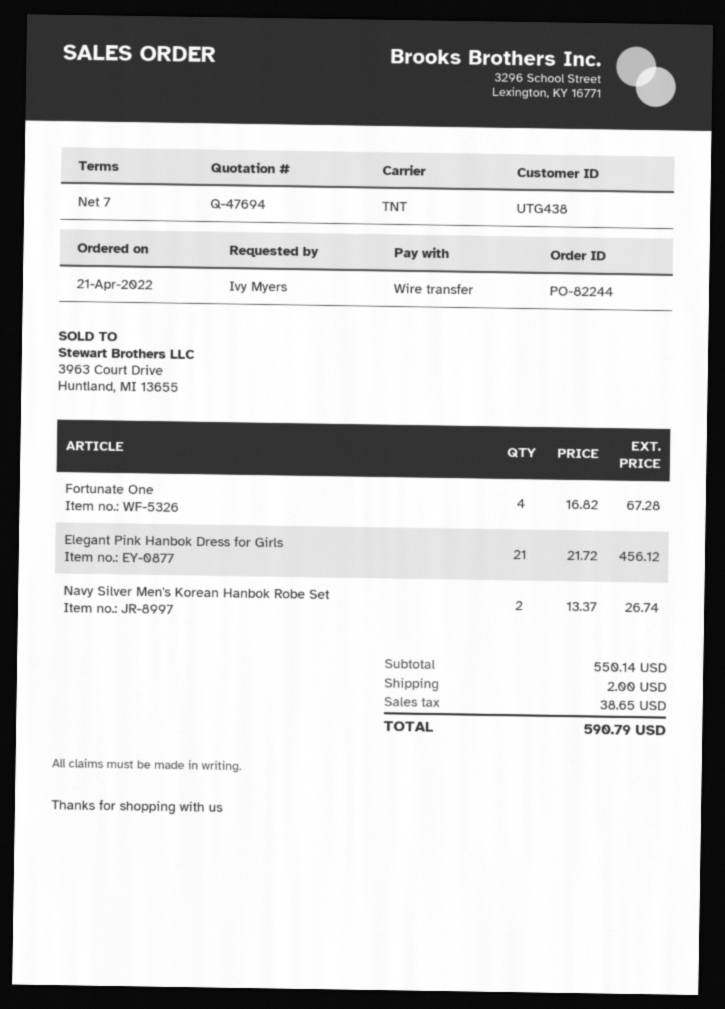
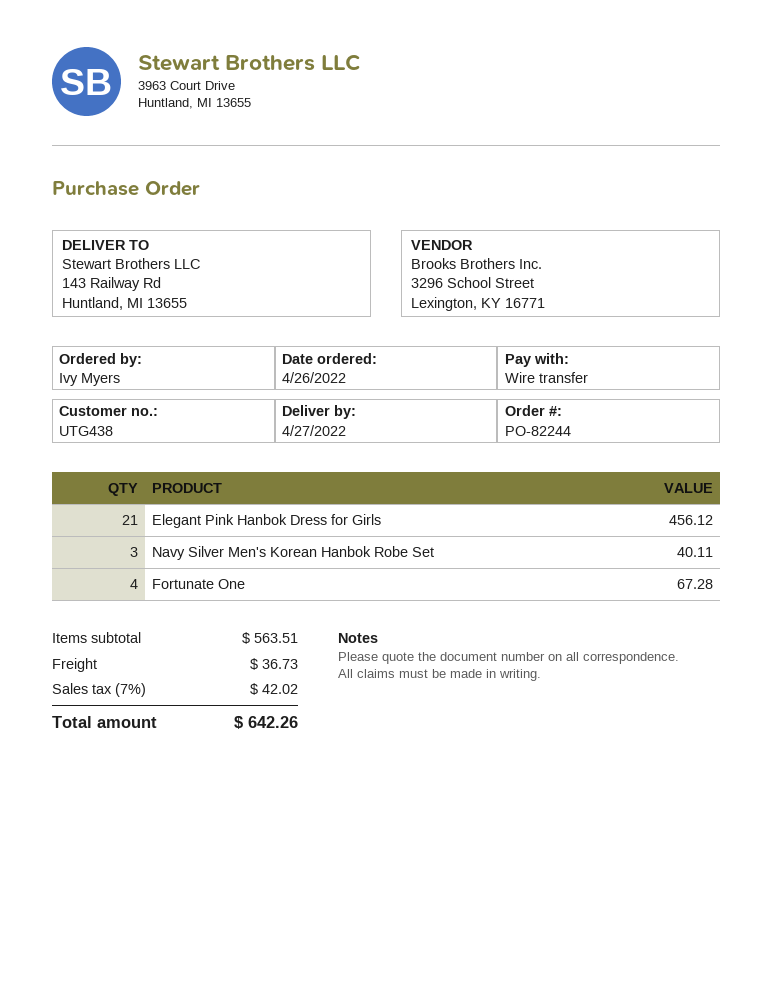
order date: 2022-04-21 -> 2022-04-26
Navy Silver Men's Korean Hanbok Robe Set: 2 for 26.74 -> 3 for 40.11
subtotal: 550.14 -> 563.51
shipping: 2.00 -> 36.73
tax: 38.65 -> 42.02
total: 590.79 -> 642.26

